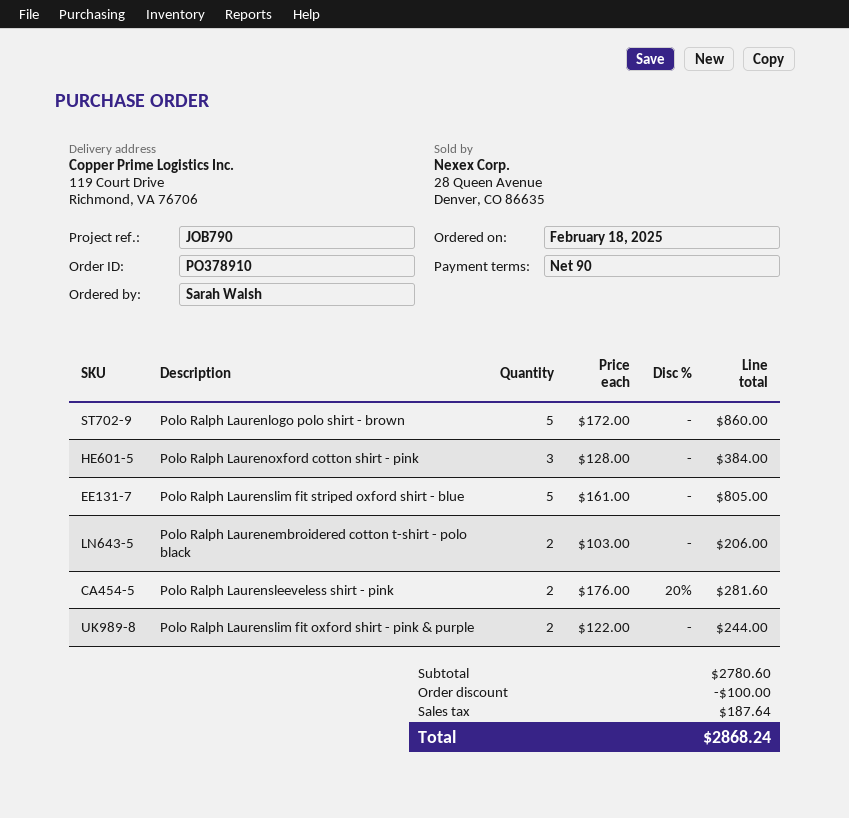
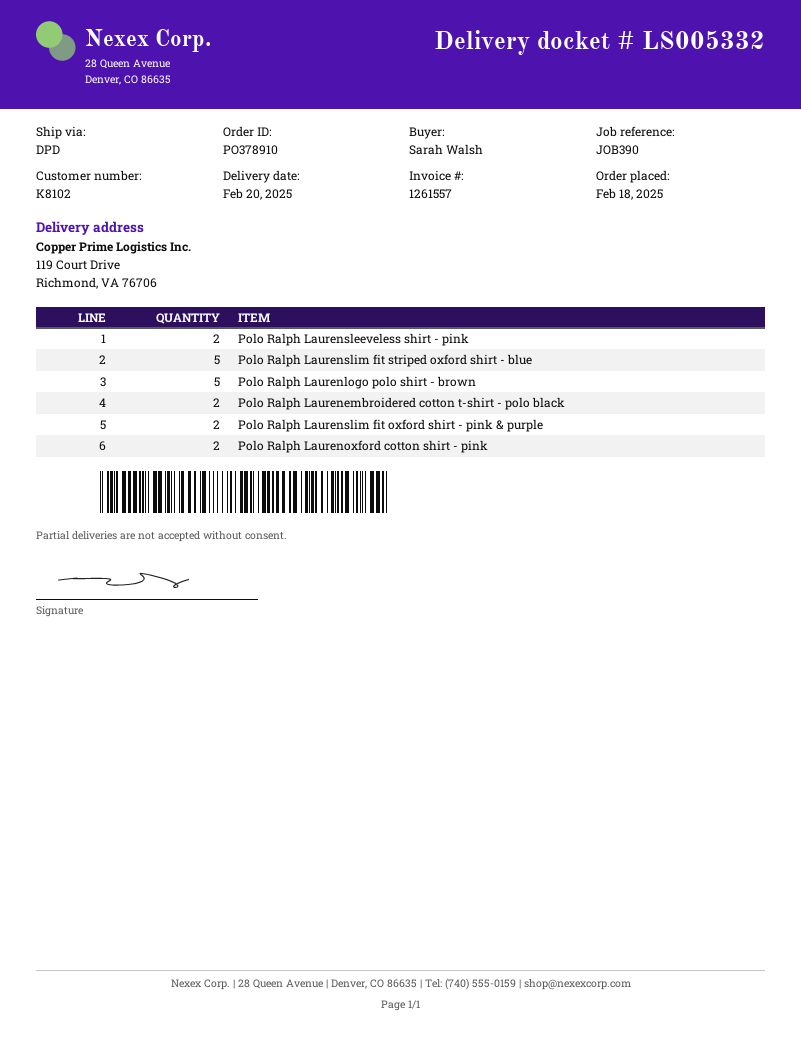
reference: JOB790 -> JOB390
Polo Ralph Laurenoxford cotton shirt - pink: 3 -> 2

